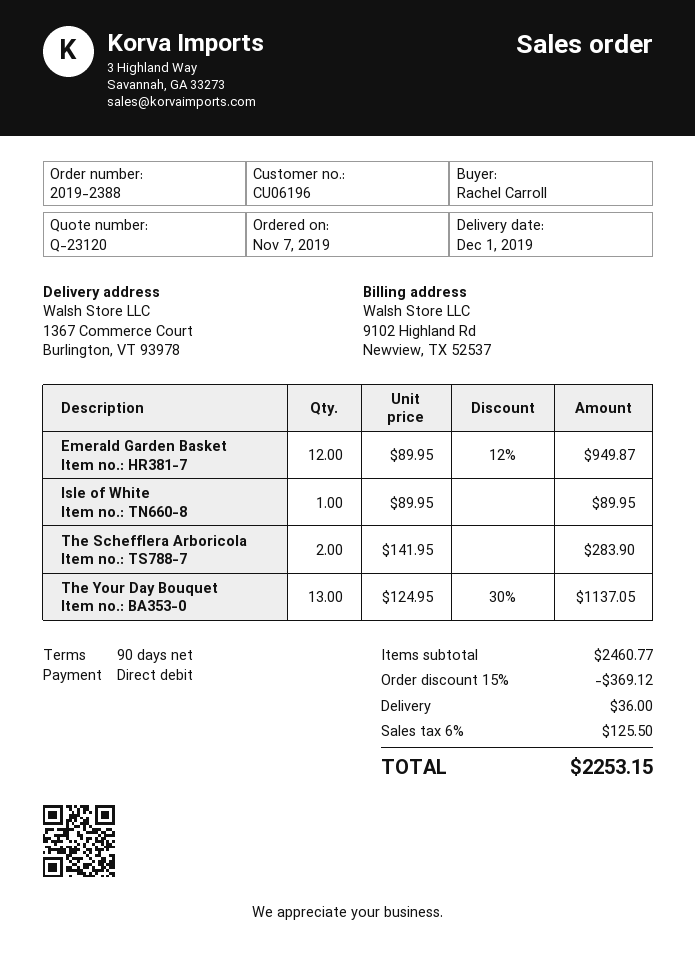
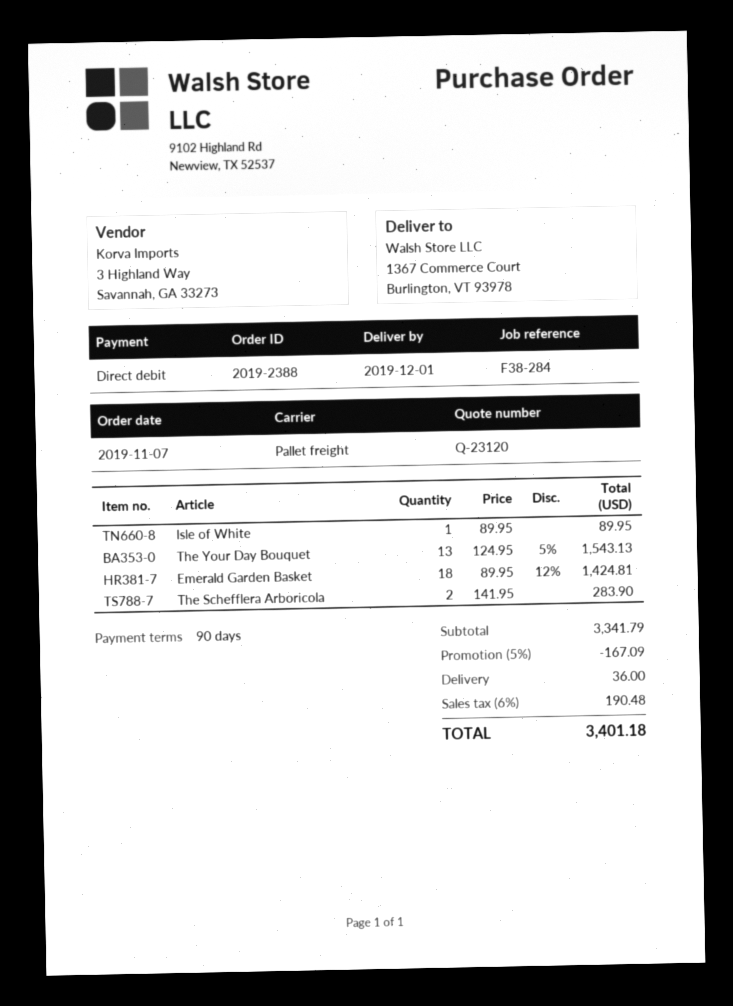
Emerald Garden Basket: 12 x 89.95 - 12% = 949.87 -> 18 x 89.95 - 12% = 1424.81
The Your Day Bouquet: 13 x 124.95 - 30% = 1137.05 -> 13 x 124.95 - 5% = 1543.13
subtotal: 2460.77 -> 3341.79
discount: 15% = 369.12 -> 5% = 167.09
tax: 6% = 125.50 -> 6% = 190.48
total: 2253.15 -> 3401.18

